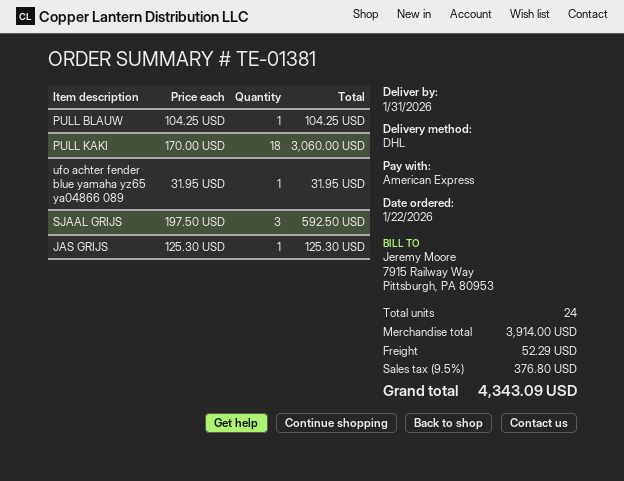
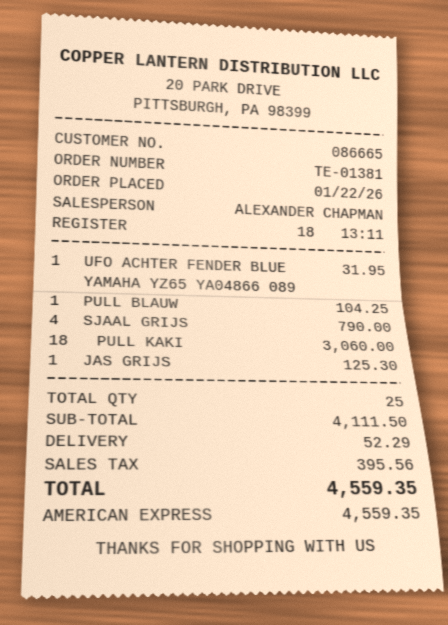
SJAAL GRIJS: 3 for 592.50 -> 4 for 790.00
total quantity: 24 -> 25
subtotal: 3914.00 -> 4111.50
tax: 376.80 -> 395.56
total: 4343.09 -> 4559.35

